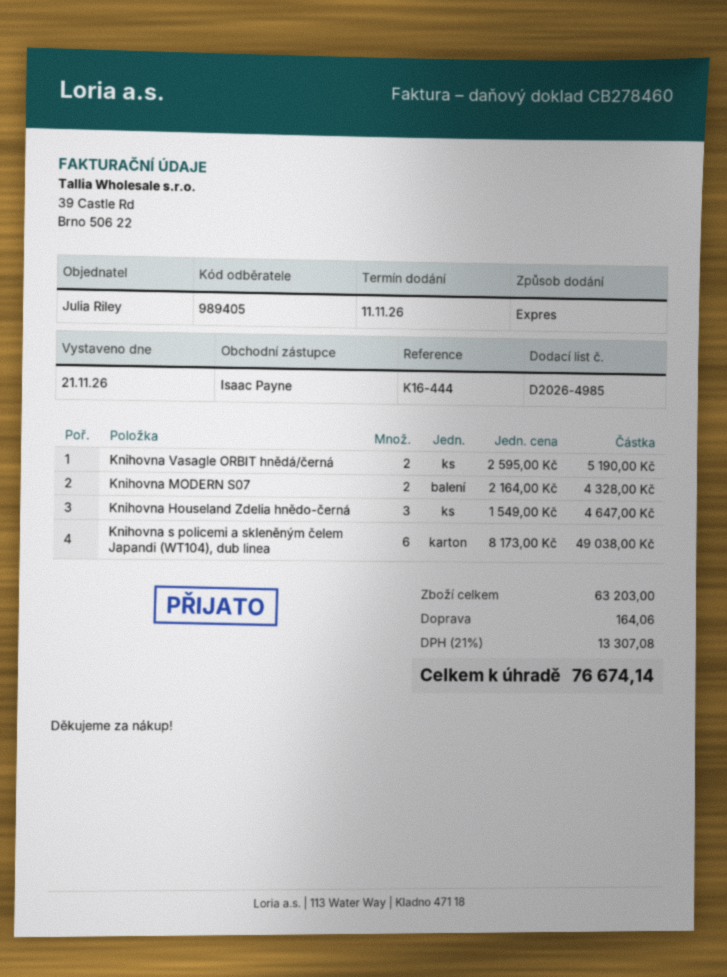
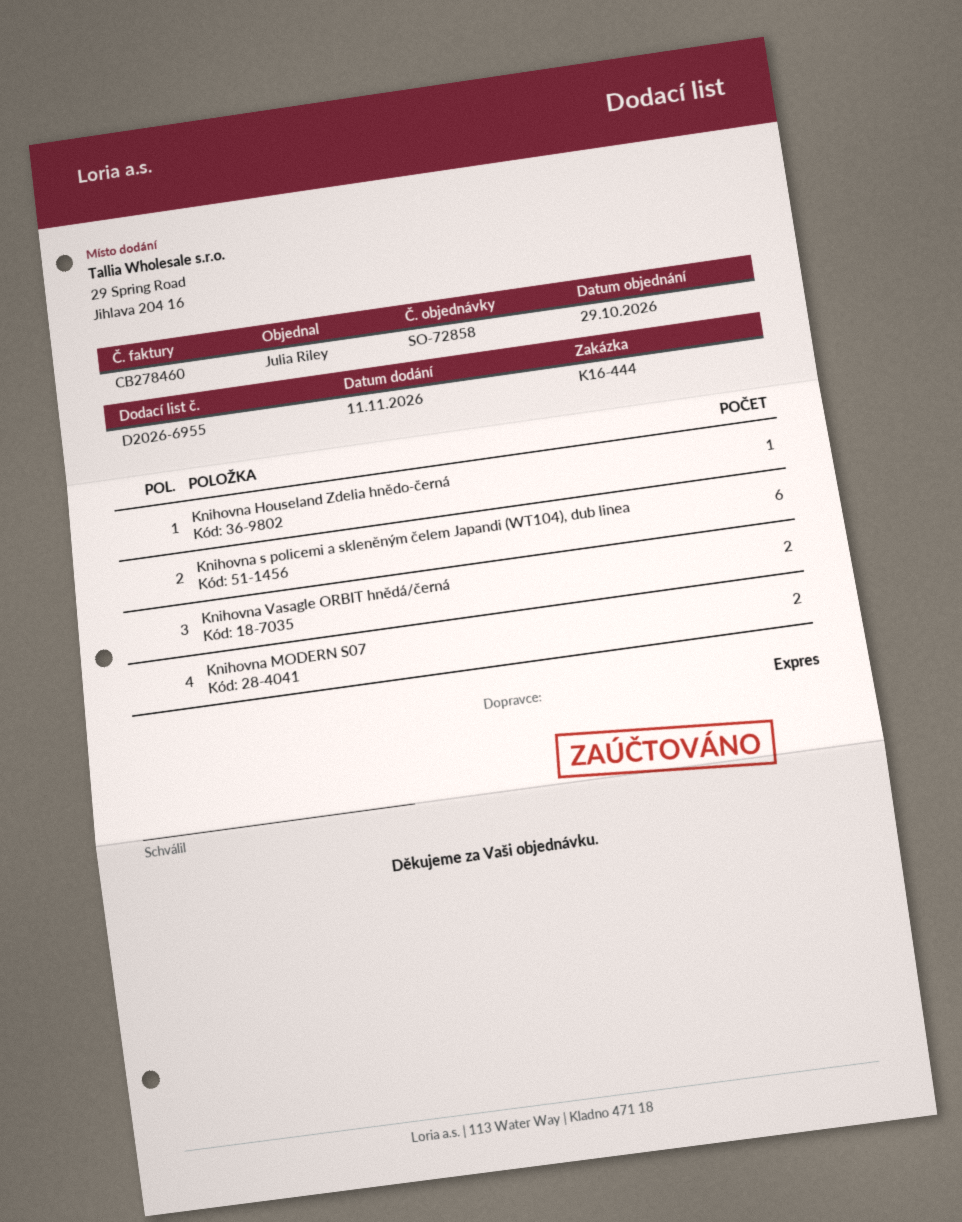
delivery note number: D2026-4985 -> D2026-6955
Knihovna Houseland Zdelia hnědo-černá: 3 -> 1

